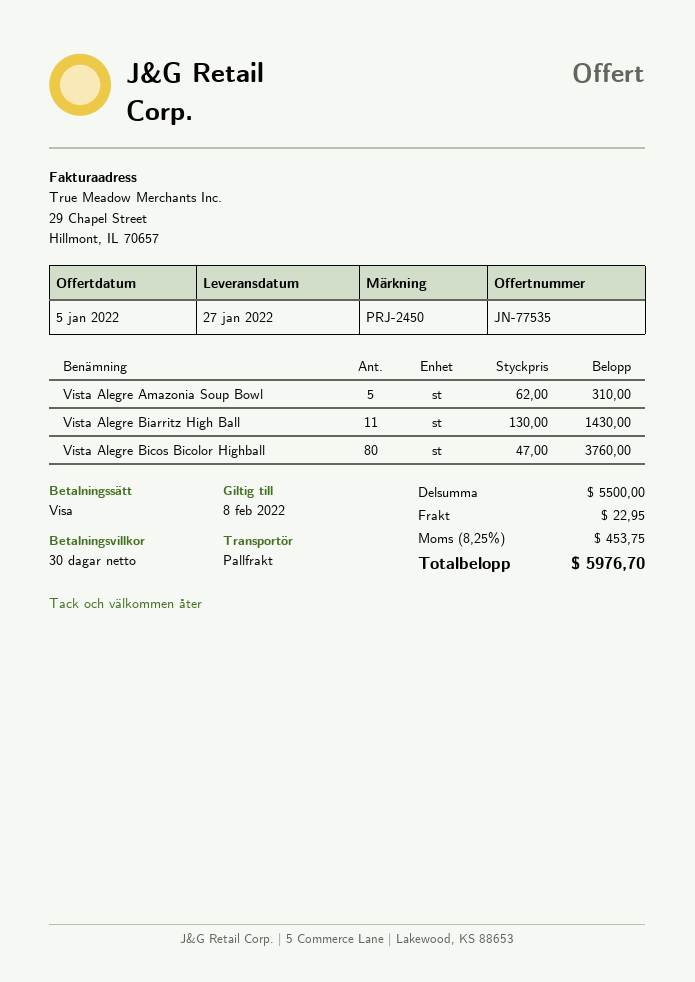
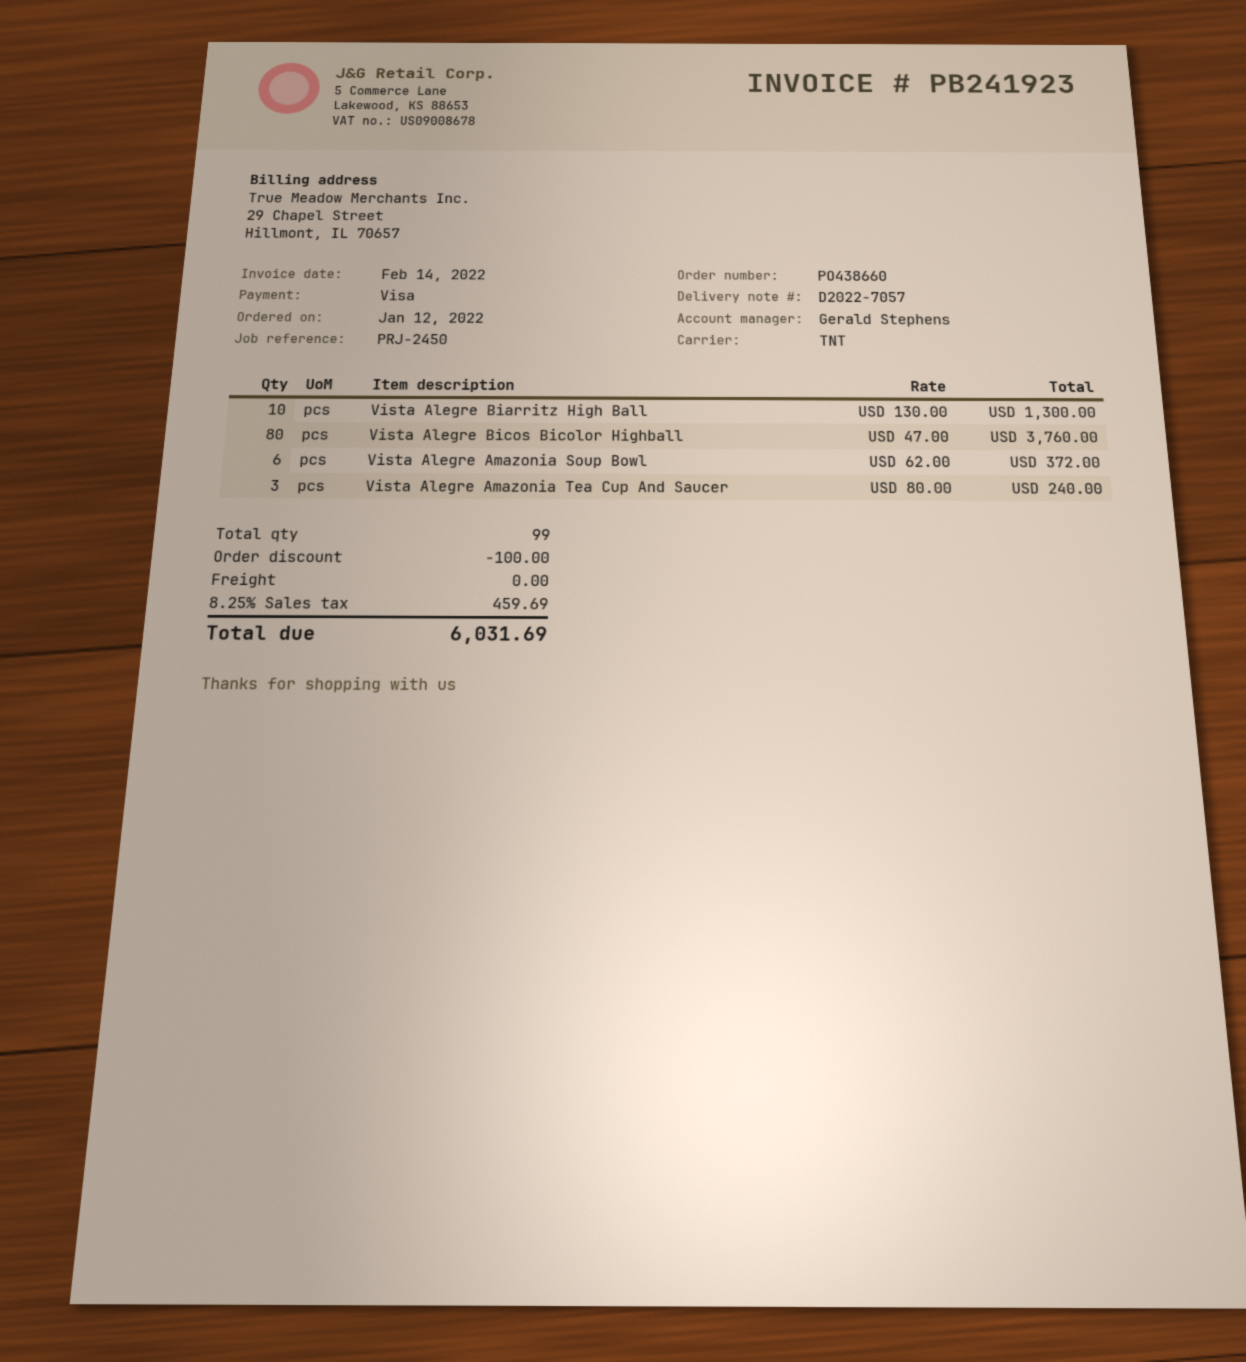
shipping method: pallet freight -> TNT
Vista Alegre Amazonia Soup Bowl: 5 x 62.00 = 310.00 -> 6 x 62.00 = 372.00
Vista Alegre Biarritz High Ball: 11 x 130.00 = 1430.00 -> 10 x 130.00 = 1300.00
Vista Alegre Amazonia Tea Cup And Saucer: none -> 3 x 80.00 = 240.00
discount: none -> 100.00
shipping: 22.95 -> 0.00
tax: 8.25% = 453.75 -> 8.25% = 459.69
total: 5976.70 -> 6031.69

